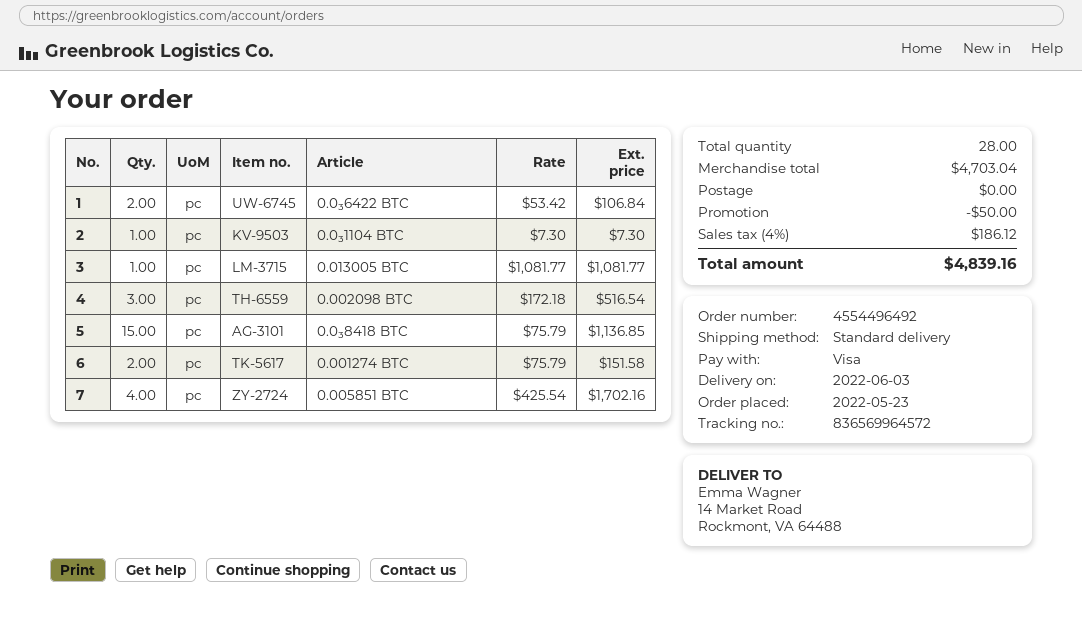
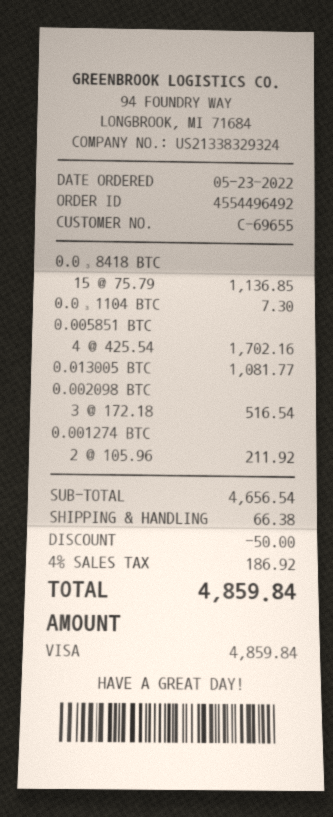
0.0₃6422 BTC: 2 x 53.42 = 106.84 -> none
0.001274 BTC: 2 x 75.79 = 151.58 -> 2 x 105.96 = 211.92
subtotal: 4703.04 -> 4656.54
shipping: 0.00 -> 66.38
tax: 4% = 186.12 -> 4% = 186.92
total: 4839.16 -> 4859.84

